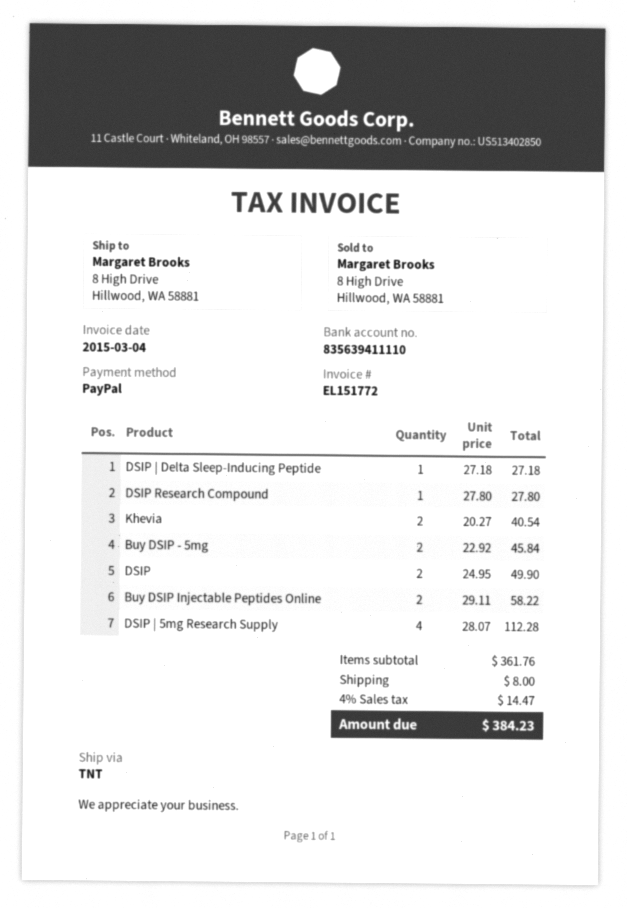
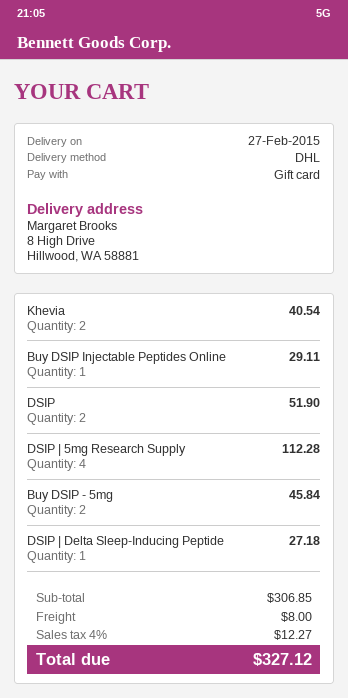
payment method: PayPal -> gift card
shipping method: TNT -> DHL
DSIP Research Compound: 1 for 27.80 -> none
DSIP: 2 for 49.90 -> 2 for 51.90
Buy DSIP Injectable Peptides Online: 2 for 58.22 -> 1 for 29.11
subtotal: 361.76 -> 306.85
tax: 4% = 14.47 -> 4% = 12.27
total: 384.23 -> 327.12

